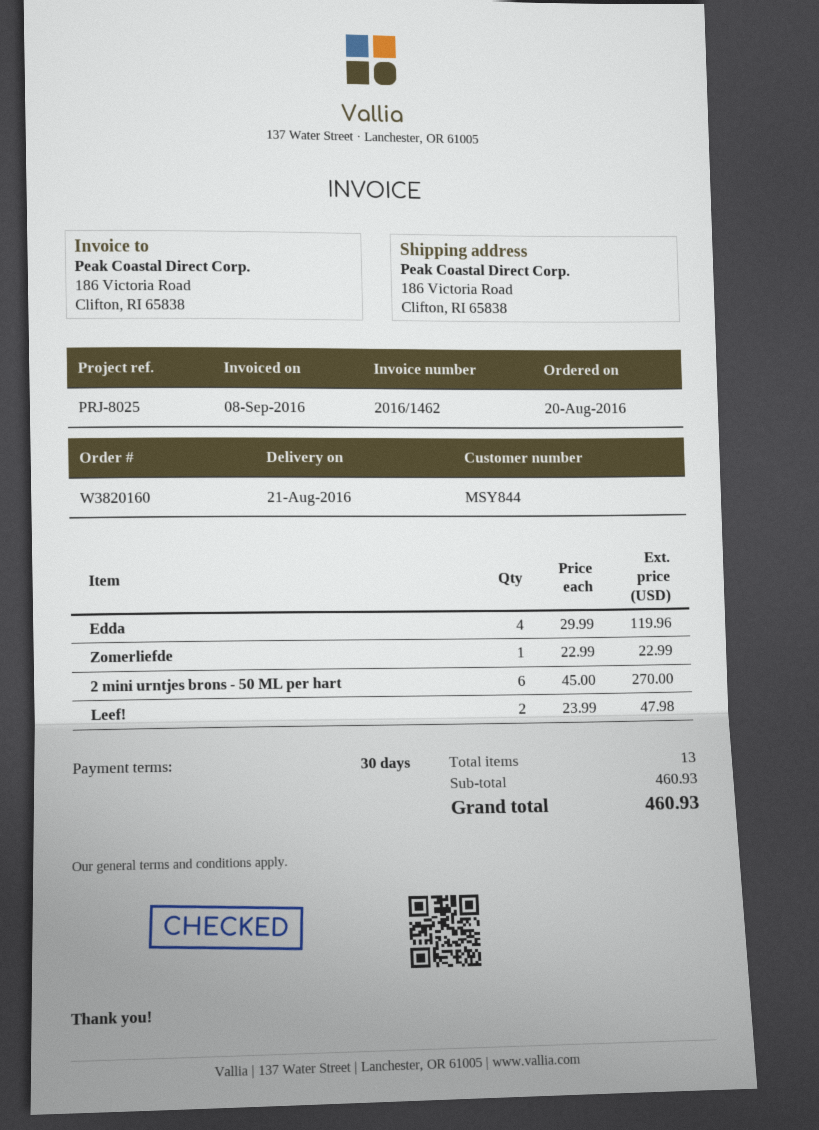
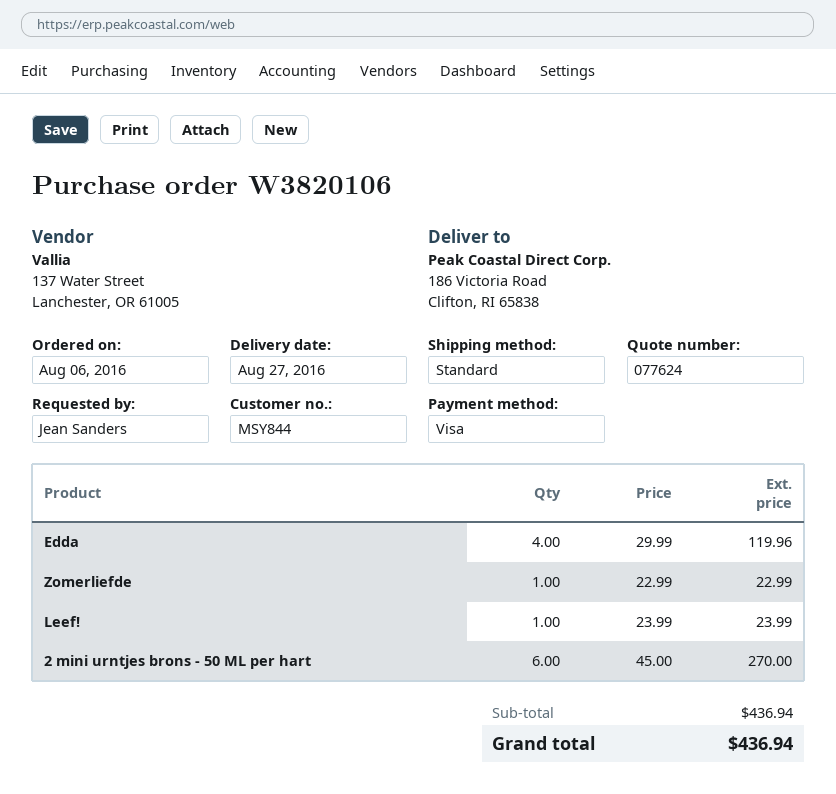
order number: W3820160 -> W3820106
order date: 2016-08-20 -> 2016-08-06
delivery date: 2016-08-21 -> 2016-08-27
Leef!: 2 x 23.99 = 47.98 -> 1 x 23.99 = 23.99
subtotal: 460.93 -> 436.94
total: 460.93 -> 436.94

